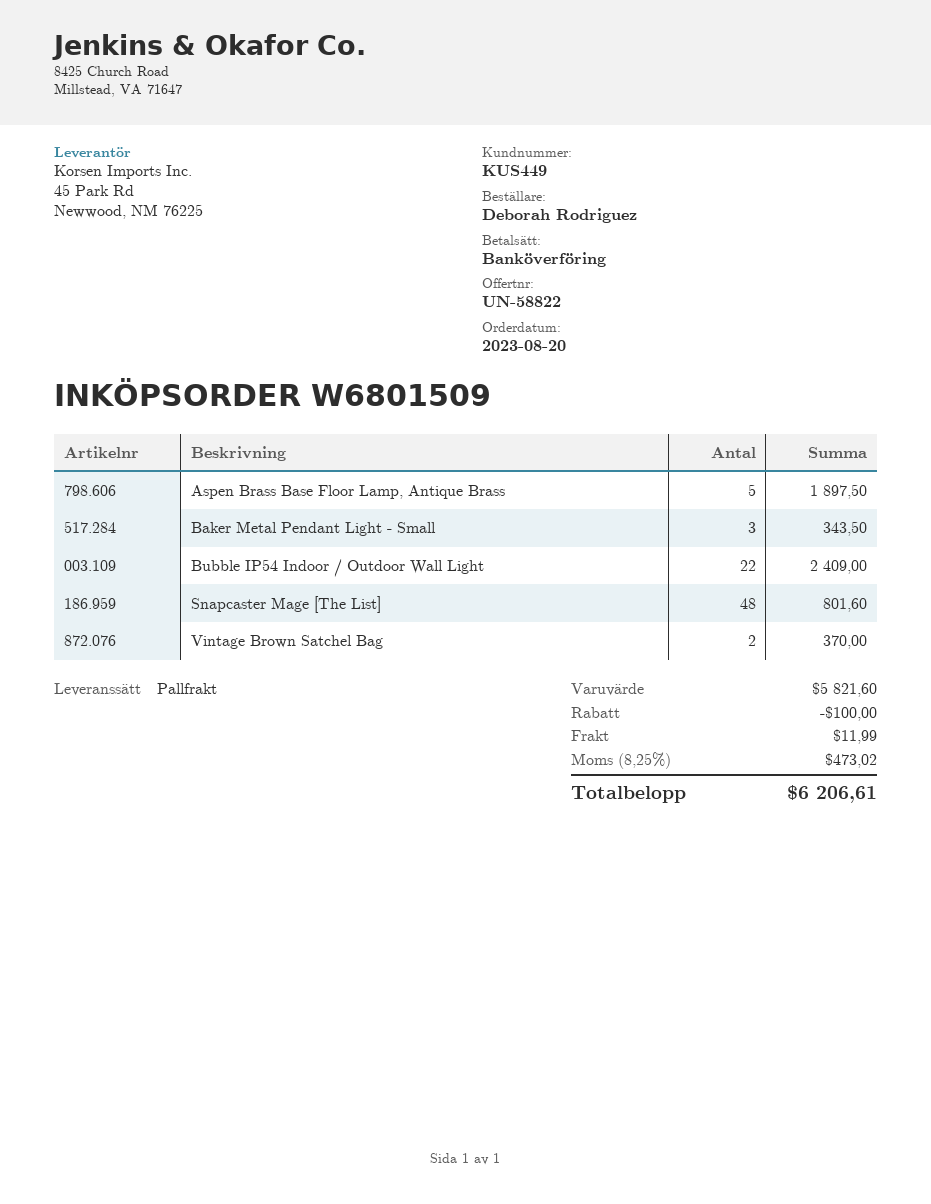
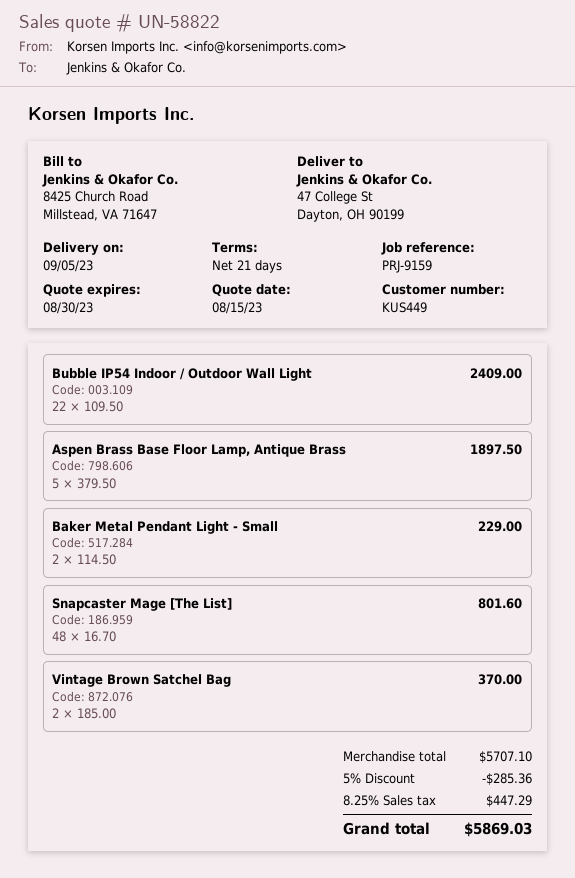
Baker Metal Pendant Light - Small: 3 for 343.50 -> 2 for 229.00
subtotal: 5821.60 -> 5707.10
discount: 100.00 -> 285.36
shipping: 11.99 -> none
tax: 8.25% = 473.02 -> 8.25% = 447.29
total: 6206.61 -> 5869.03

